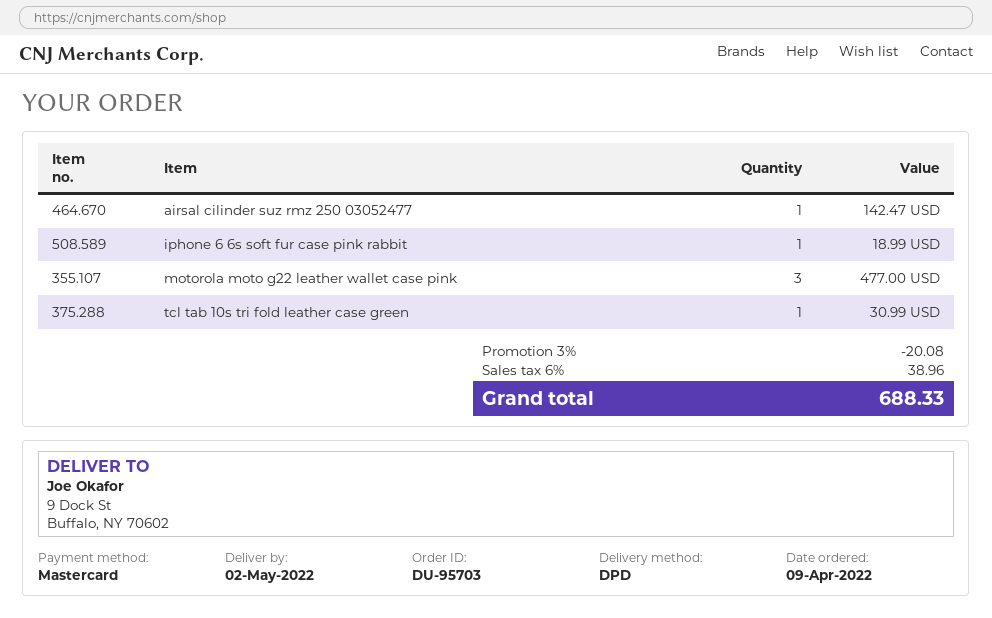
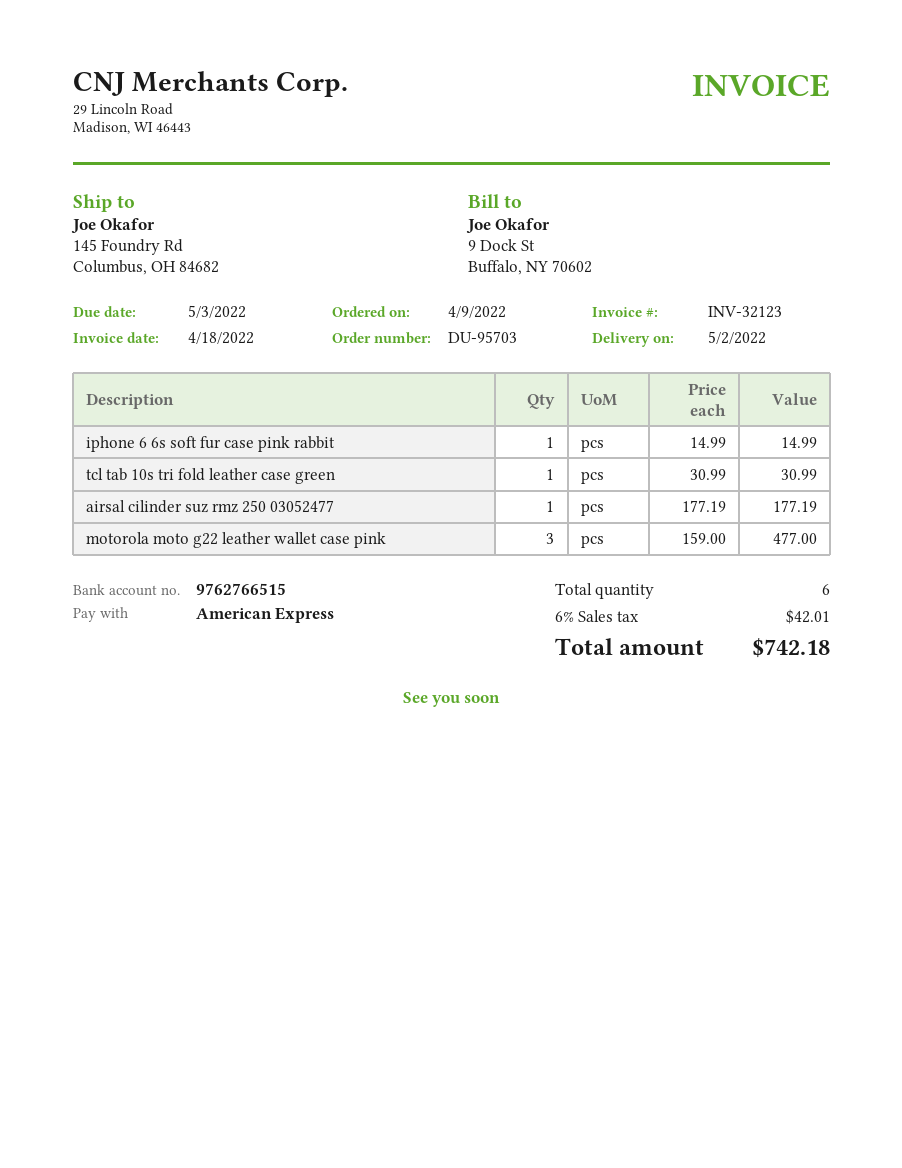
payment method: Mastercard -> American Express
ship to: 9 Dock St, Buffalo, NY 70602 -> 145 Foundry Rd, Columbus, OH 84682
airsal cilinder suz rmz 250 03052477: 1 for 142.47 -> 1 for 177.19
iphone 6 6s soft fur case pink rabbit: 1 for 18.99 -> 1 for 14.99
discount: 3% = 20.08 -> none
tax: 6% = 38.96 -> 6% = 42.01
total: 688.33 -> 742.18

